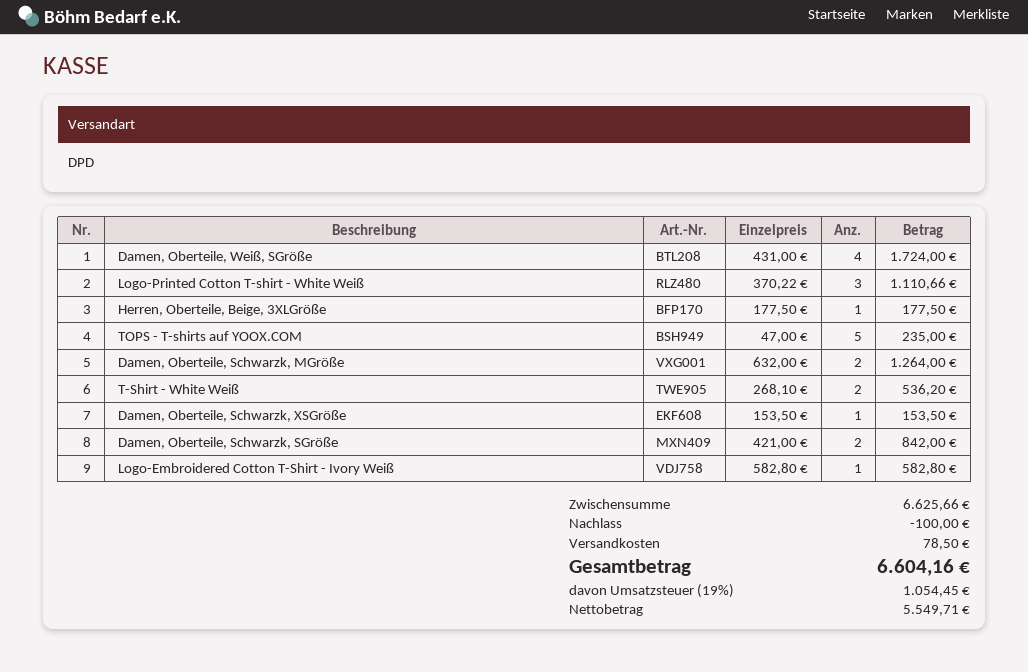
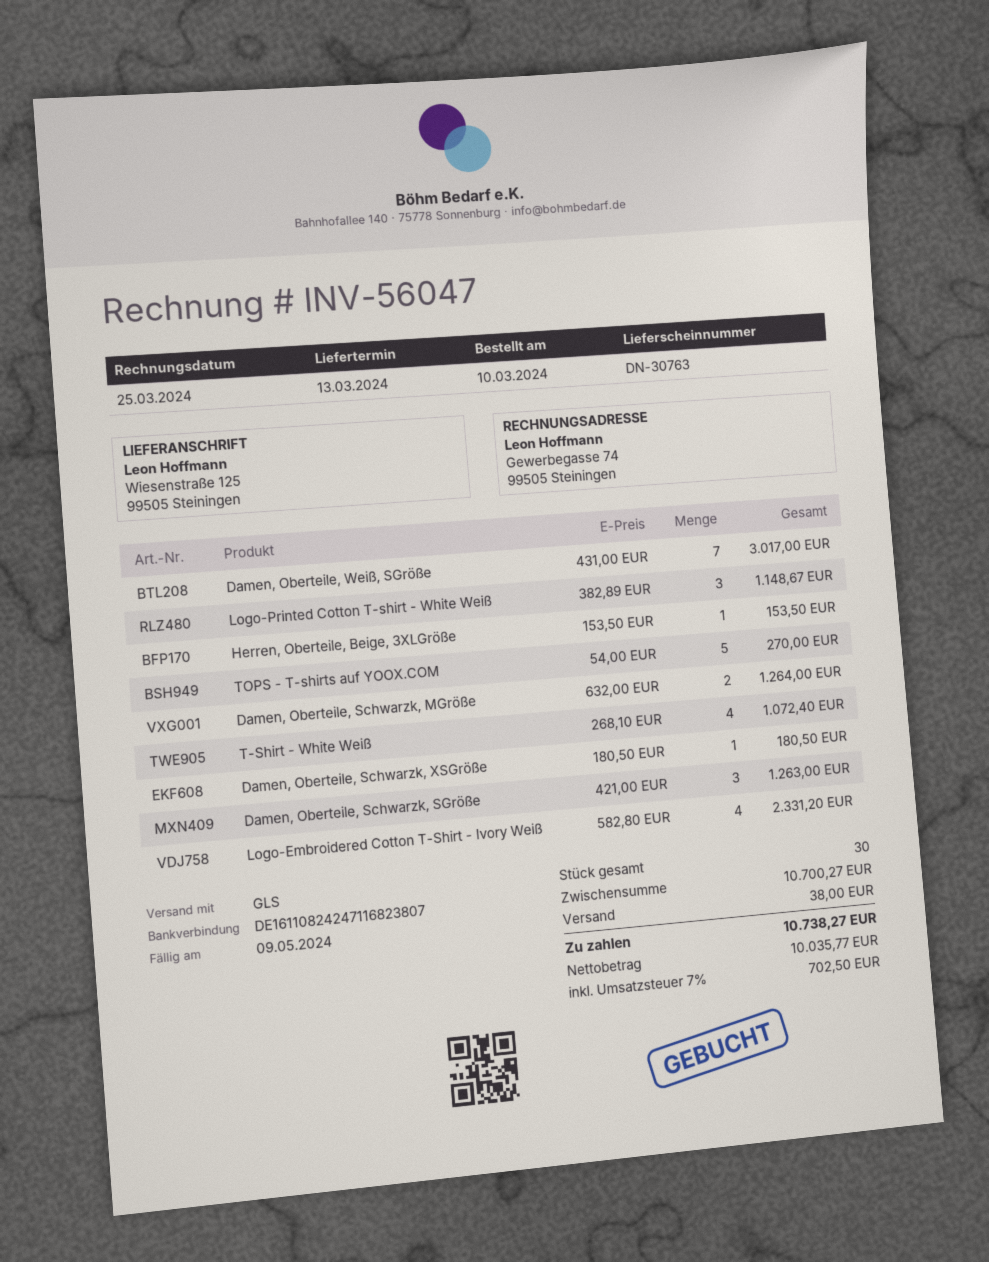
shipping method: DPD -> GLS
Damen, Oberteile, Weiß, SGröße: 4 x 431.00 = 1724.00 -> 7 x 431.00 = 3017.00
Logo-Printed Cotton T-shirt - White Weiß: 3 x 370.22 = 1110.66 -> 3 x 382.89 = 1148.67
Herren, Oberteile, Beige, 3XLGröße: 1 x 177.50 = 177.50 -> 1 x 153.50 = 153.50
TOPS - T-shirts auf YOOX.COM: 5 x 47.00 = 235.00 -> 5 x 54.00 = 270.00
T-Shirt - White Weiß: 2 x 268.10 = 536.20 -> 4 x 268.10 = 1072.40
Damen, Oberteile, Schwarzk, XSGröße: 1 x 153.50 = 153.50 -> 1 x 180.50 = 180.50
Damen, Oberteile, Schwarzk, SGröße: 2 x 421.00 = 842.00 -> 3 x 421.00 = 1263.00
Logo-Embroidered Cotton T-Shirt - Ivory Weiß: 1 x 582.80 = 582.80 -> 4 x 582.80 = 2331.20
subtotal: 6625.66 -> 10700.27
discount: 100.00 -> none
shipping: 78.50 -> 38.00
net: 5549.71 -> 10035.77
tax: 19% = 1054.45 -> 7% = 702.50
total: 6604.16 -> 10738.27

